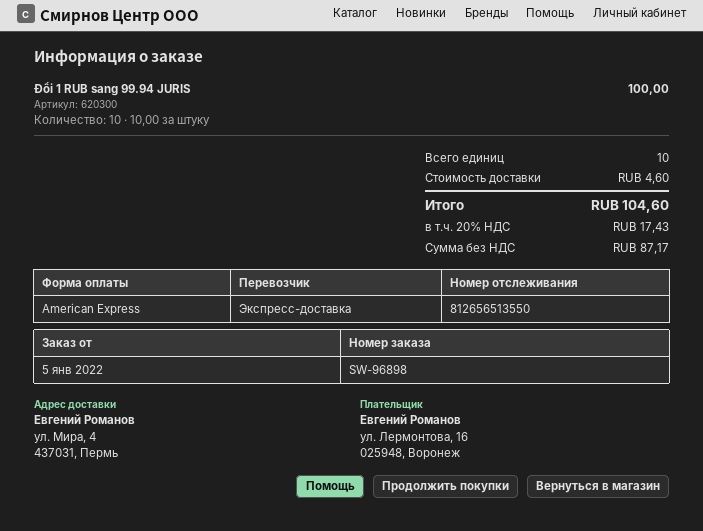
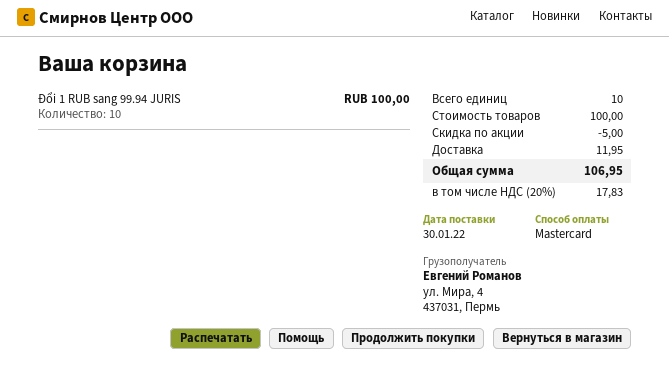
payment method: American Express -> Mastercard
discount: none -> 5.00
shipping: 4.60 -> 11.95
tax: 20% = 17.43 -> 20% = 17.83
total: 104.60 -> 106.95

